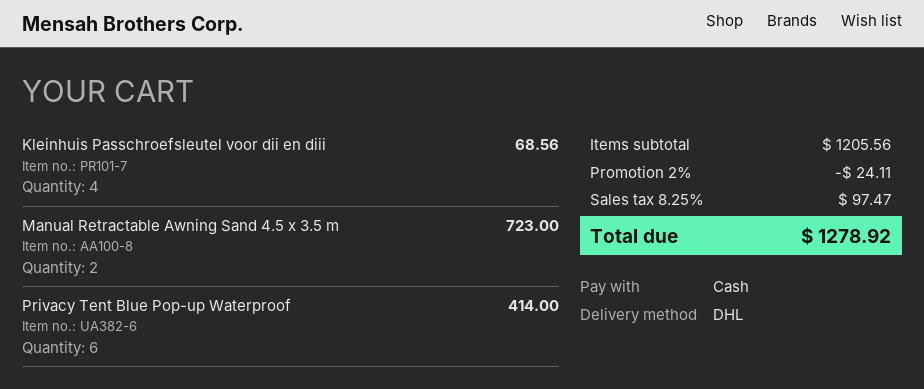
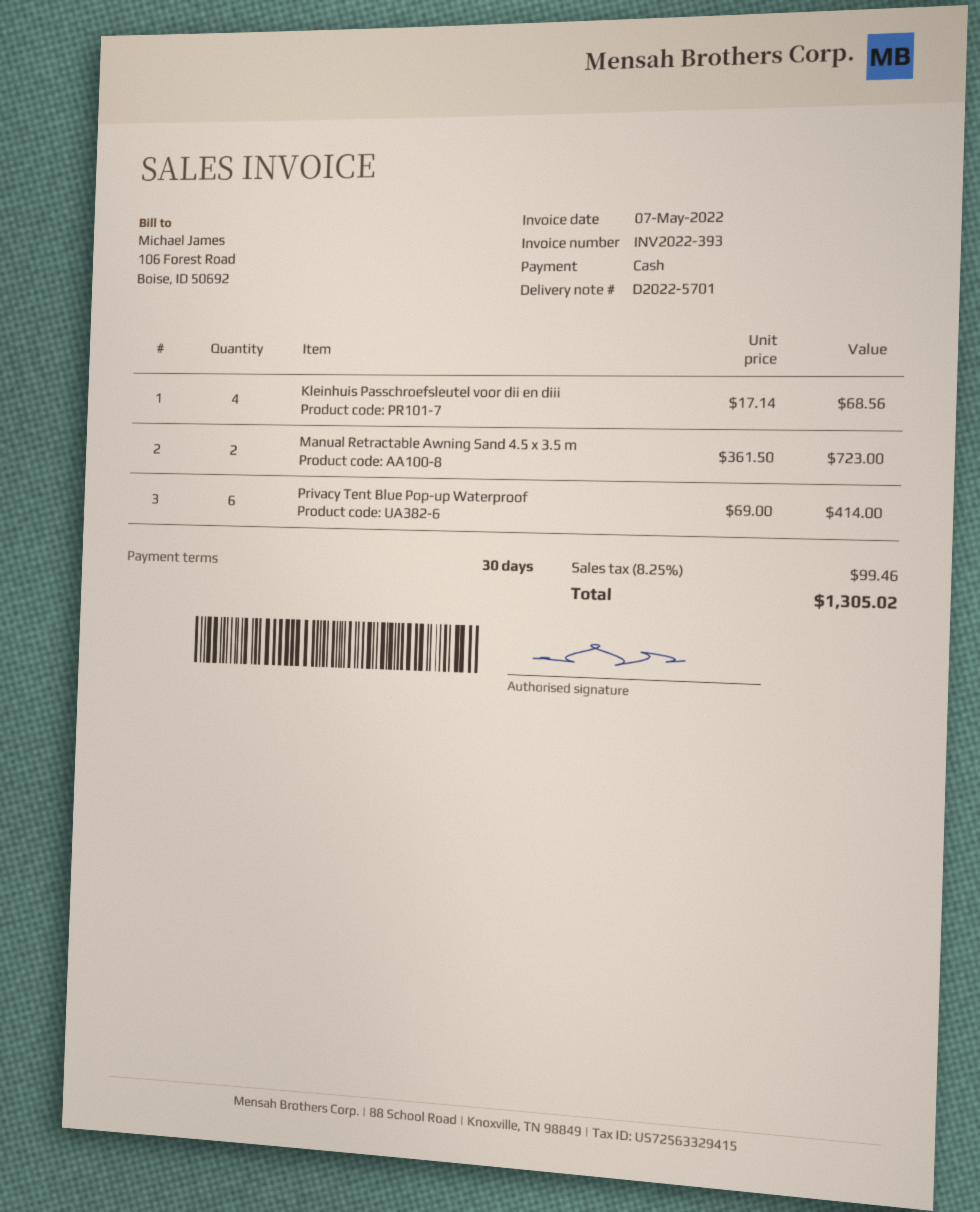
discount: 2% = 24.11 -> none
tax: 8.25% = 97.47 -> 8.25% = 99.46
total: 1278.92 -> 1305.02

